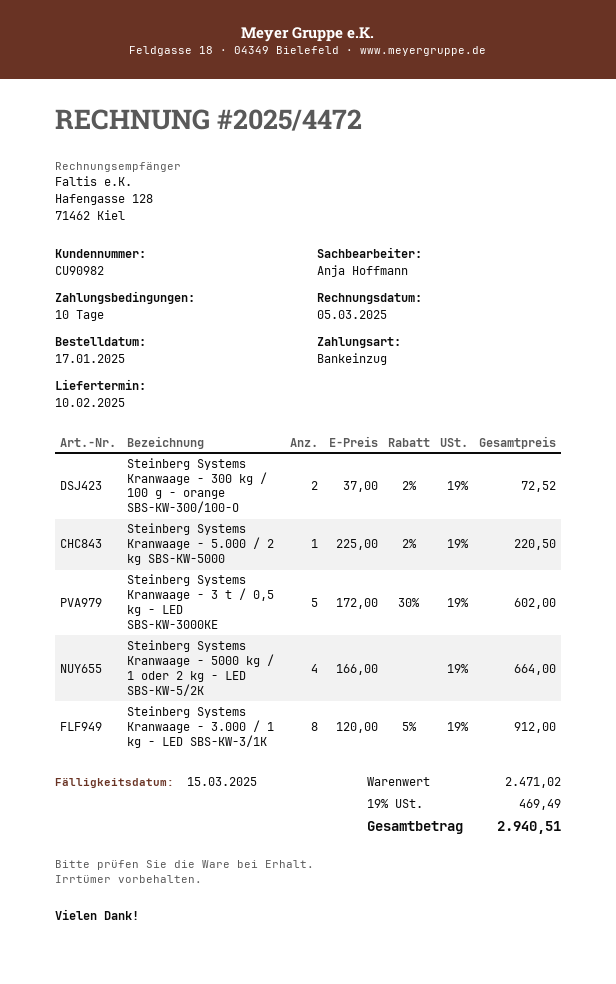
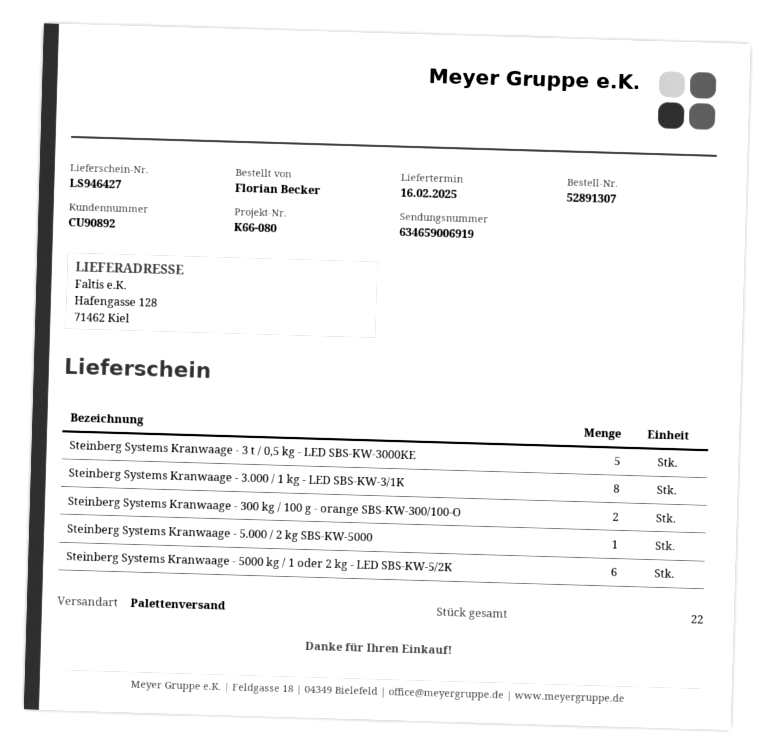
delivery date: 2025-02-10 -> 2025-02-16
customer number: CU90982 -> CU90892
Steinberg Systems Kranwaage - 5000 kg / 1 oder 2 kg - LED SBS-KW-5/2K: 4 -> 6

